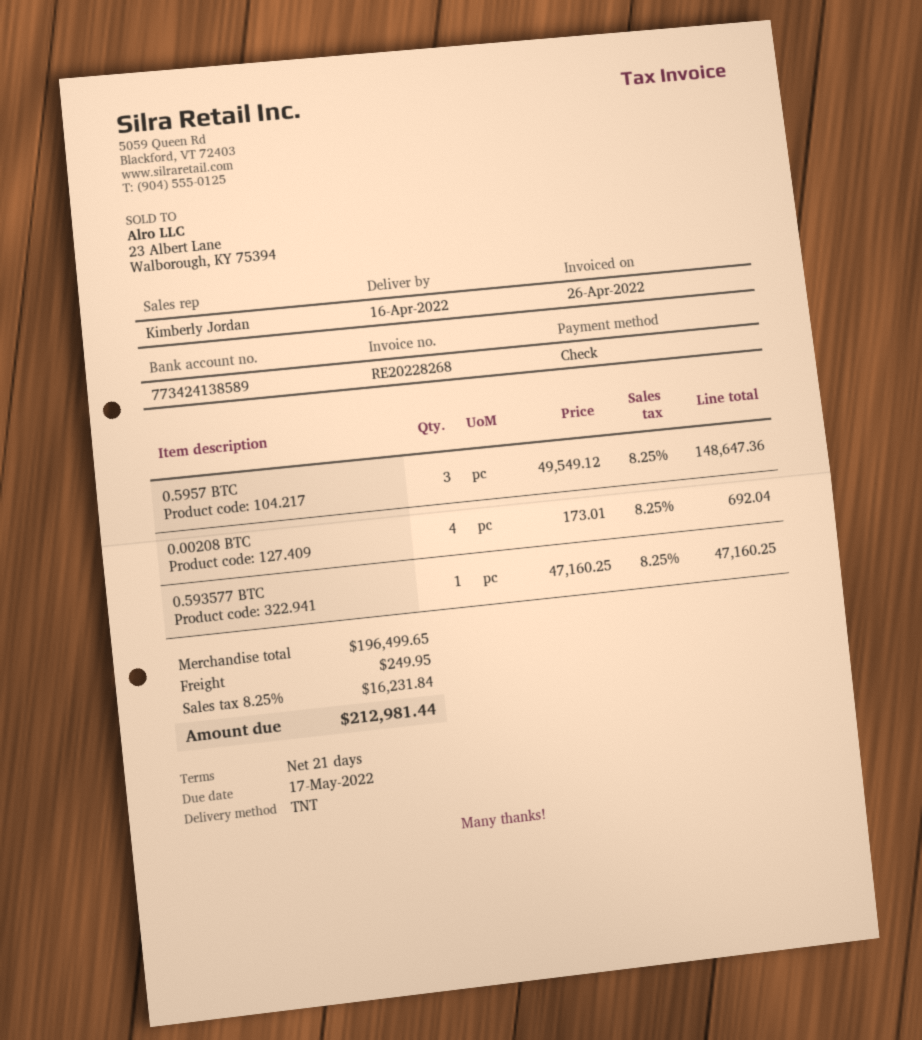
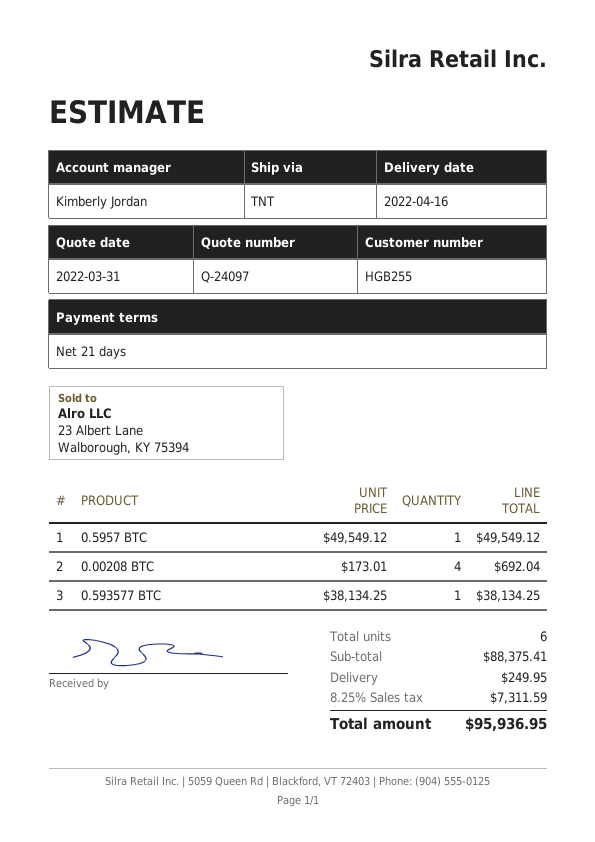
0.5957 BTC: 3 x 49549.12 = 148647.36 -> 1 x 49549.12 = 49549.12
0.593577 BTC: 1 x 47160.25 = 47160.25 -> 1 x 38134.25 = 38134.25
subtotal: 196499.65 -> 88375.41
tax: 8.25% = 16231.84 -> 8.25% = 7311.59
total: 212981.44 -> 95936.95

